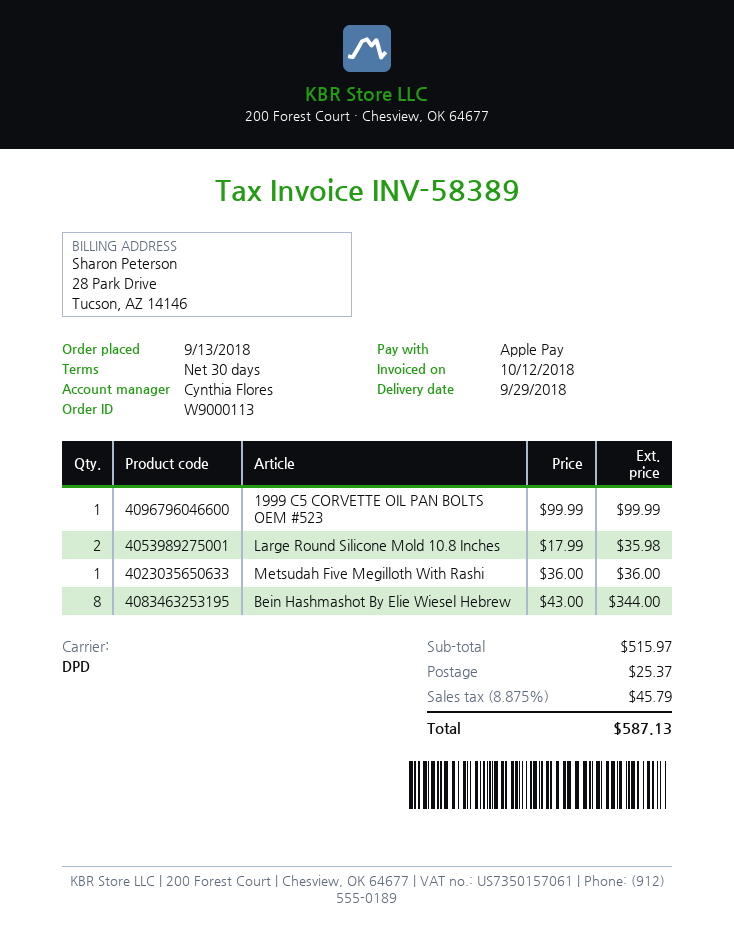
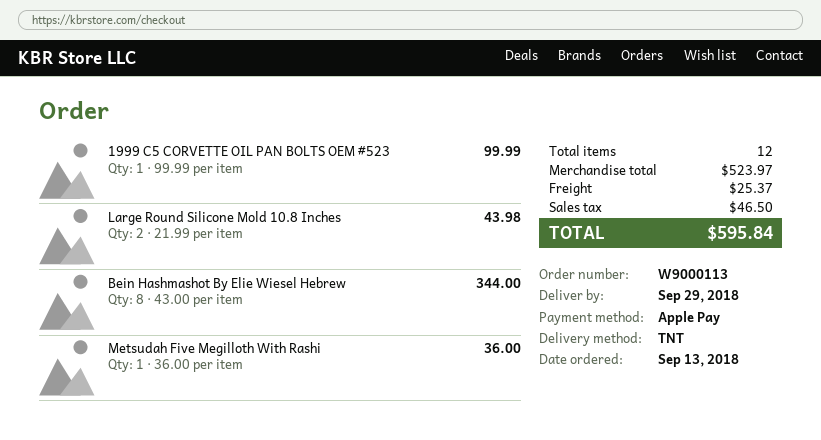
shipping method: DPD -> TNT
Large Round Silicone Mold 10.8 Inches: 2 x 17.99 = 35.98 -> 2 x 21.99 = 43.98
subtotal: 515.97 -> 523.97
tax: 45.79 -> 46.50
total: 587.13 -> 595.84

